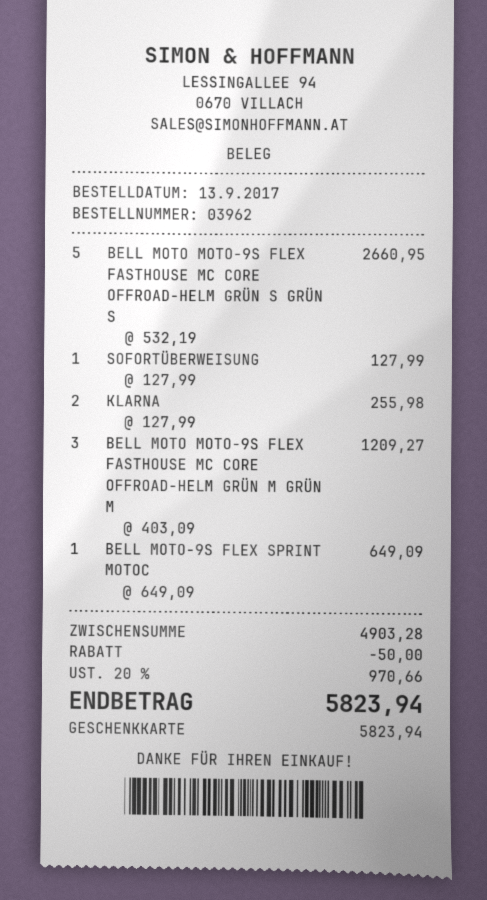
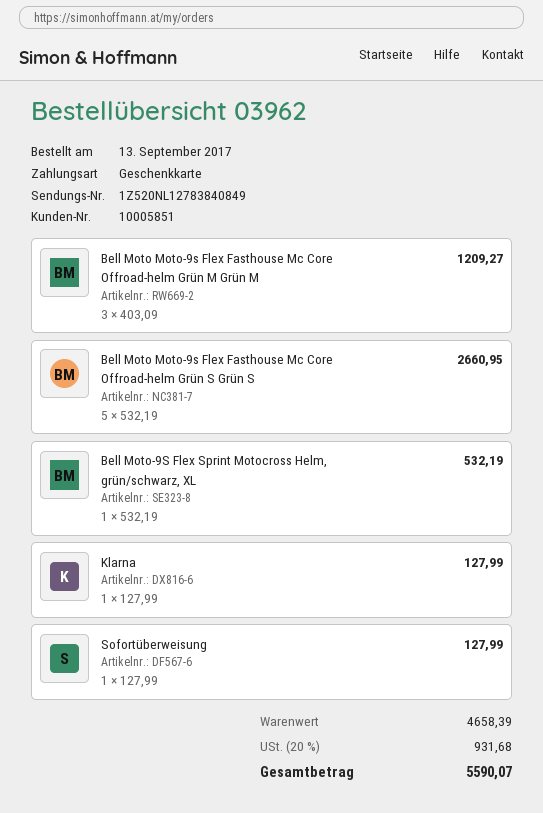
KLARNA: 2 x 127.99 = 255.98 -> 1 x 127.99 = 127.99
BELL MOTO-9S FLEX SPRINT MOTOC: 1 x 649.09 = 649.09 -> 1 x 532.19 = 532.19
subtotal: 4903.28 -> 4658.39
discount: 50.00 -> none
tax: 20% = 970.66 -> 20% = 931.68
total: 5823.94 -> 5590.07

